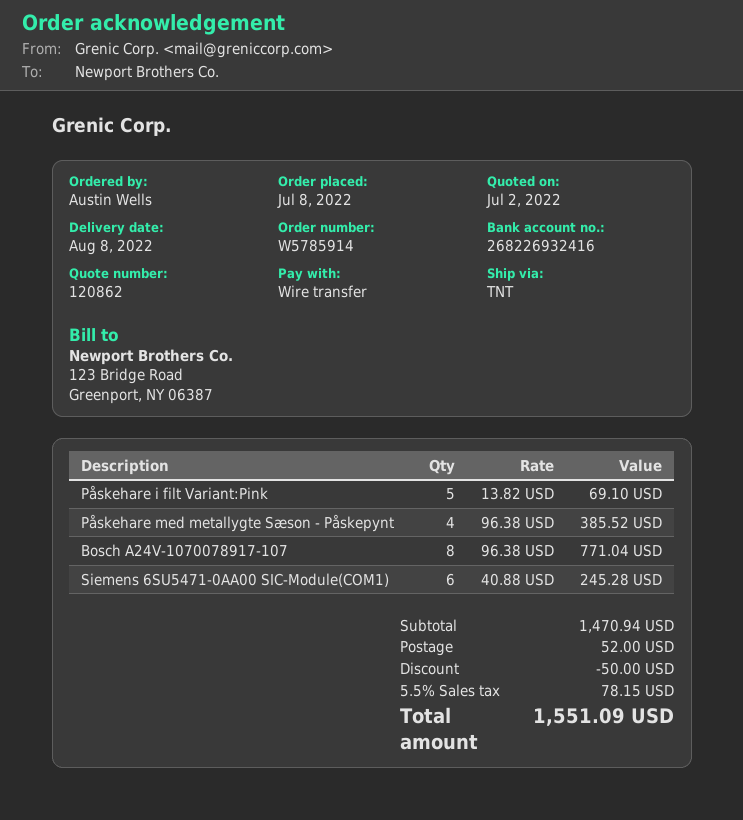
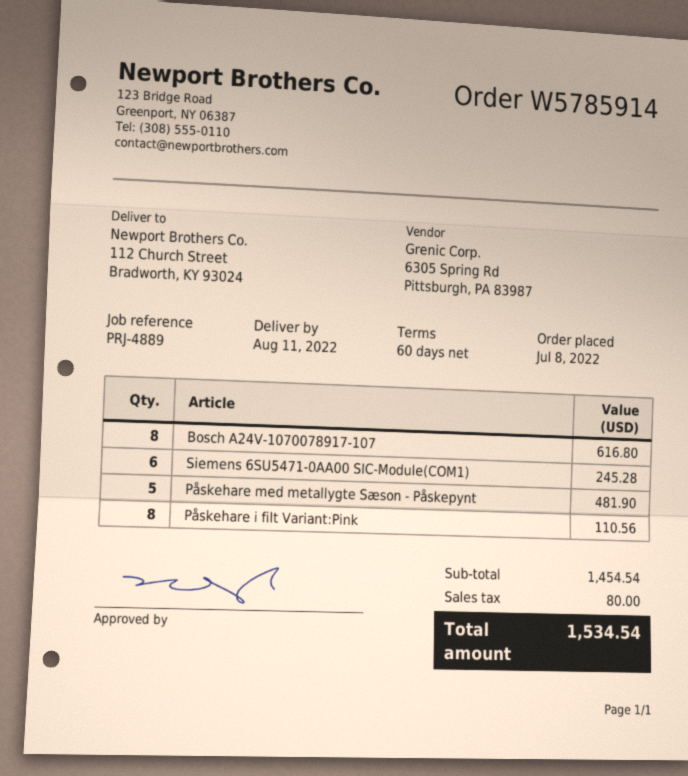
delivery date: 2022-08-08 -> 2022-08-11
Påskehare i filt Variant:Pink: 5 for 69.10 -> 8 for 110.56
Påskehare med metallygte Sæson - Påskepynt: 4 for 385.52 -> 5 for 481.90
Bosch A24V-1070078917-107: 8 for 771.04 -> 8 for 616.80
subtotal: 1470.94 -> 1454.54
discount: 50.00 -> none
shipping: 52.00 -> none
tax: 78.15 -> 80.00
total: 1551.09 -> 1534.54

